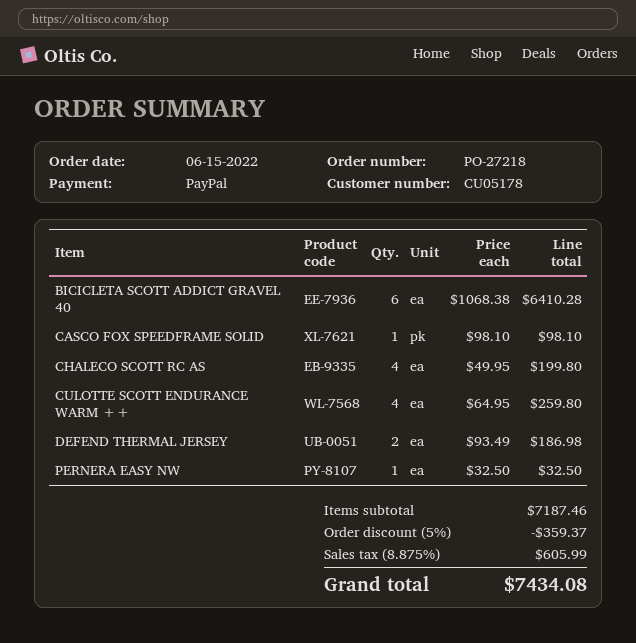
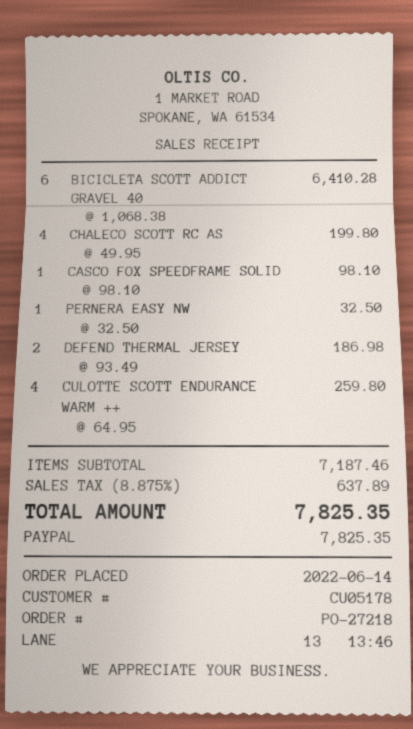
order date: 2022-06-15 -> 2022-06-14
discount: 5% = 359.37 -> none
tax: 8.875% = 605.99 -> 8.875% = 637.89
total: 7434.08 -> 7825.35

